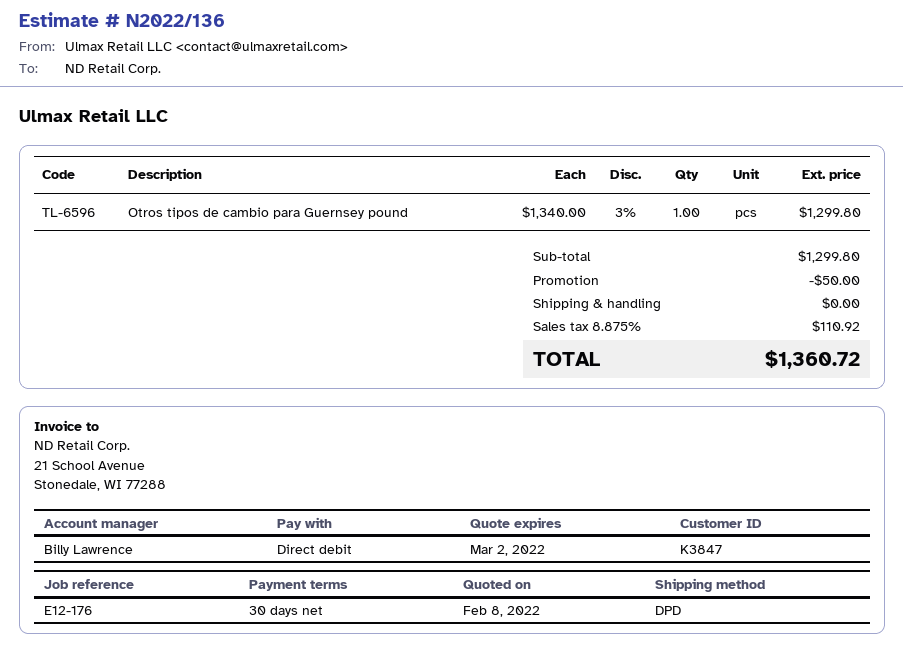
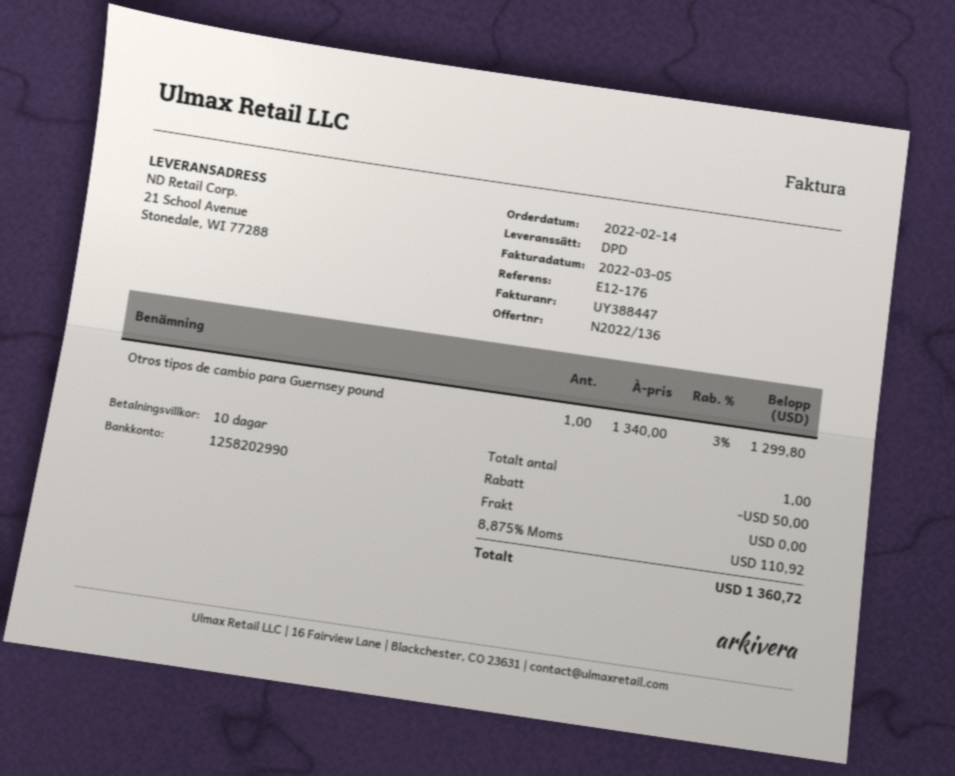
payment terms: 30 days -> 10 days

